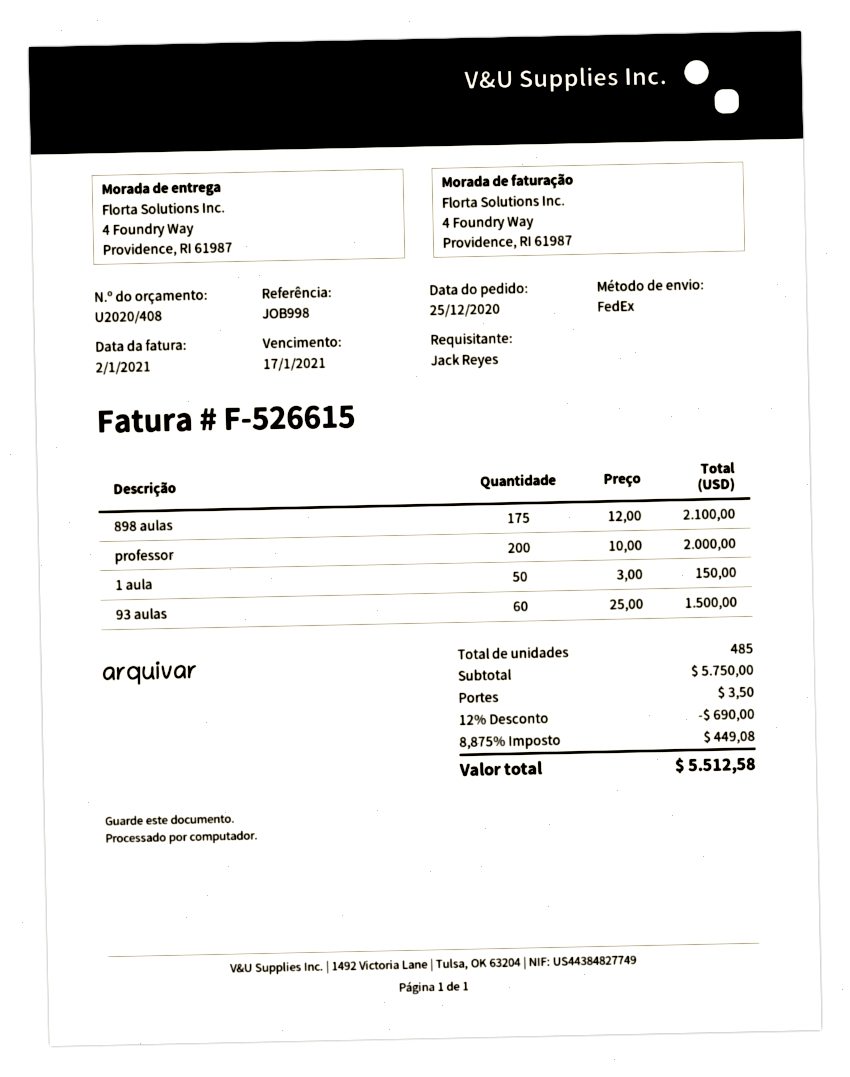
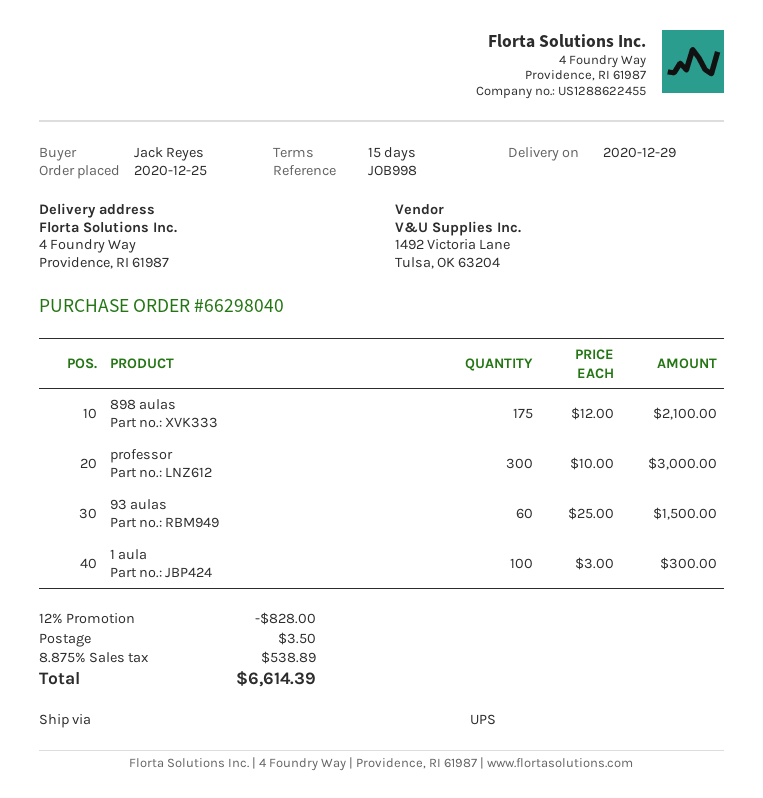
shipping method: FedEx -> UPS
professor: 200 x 10.00 = 2000.00 -> 300 x 10.00 = 3000.00
1 aula: 50 x 3.00 = 150.00 -> 100 x 3.00 = 300.00
discount: 12% = 690.00 -> 12% = 828.00
tax: 8.875% = 449.08 -> 8.875% = 538.89
total: 5512.58 -> 6614.39

